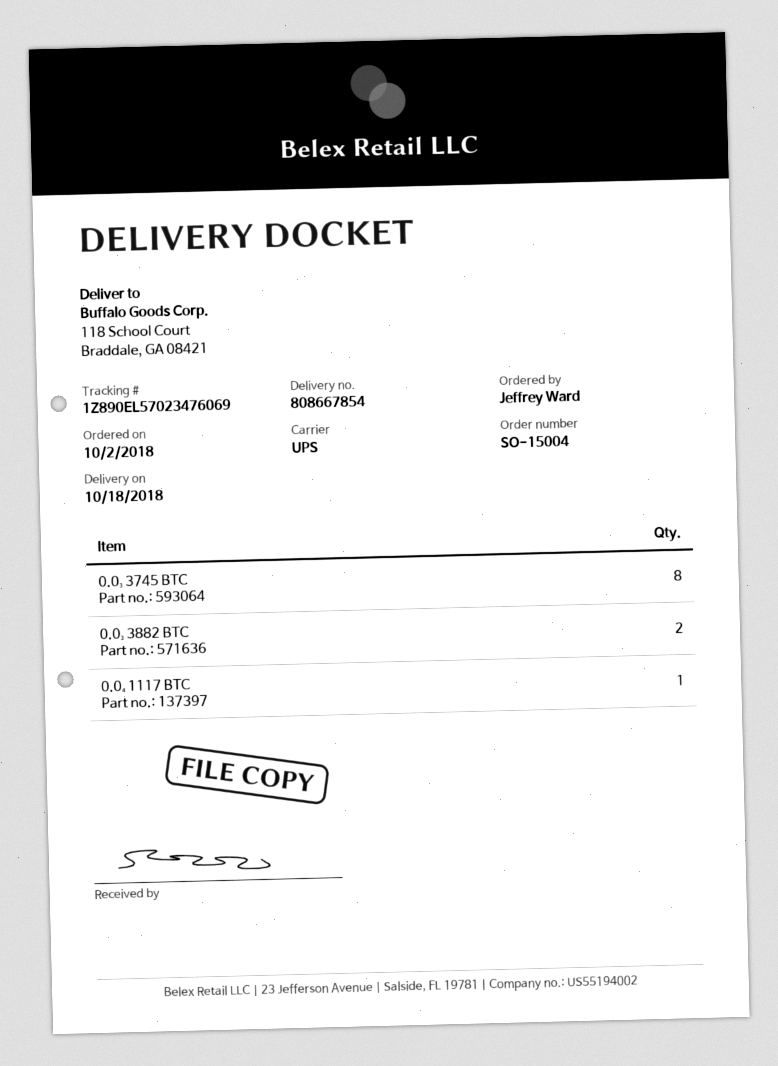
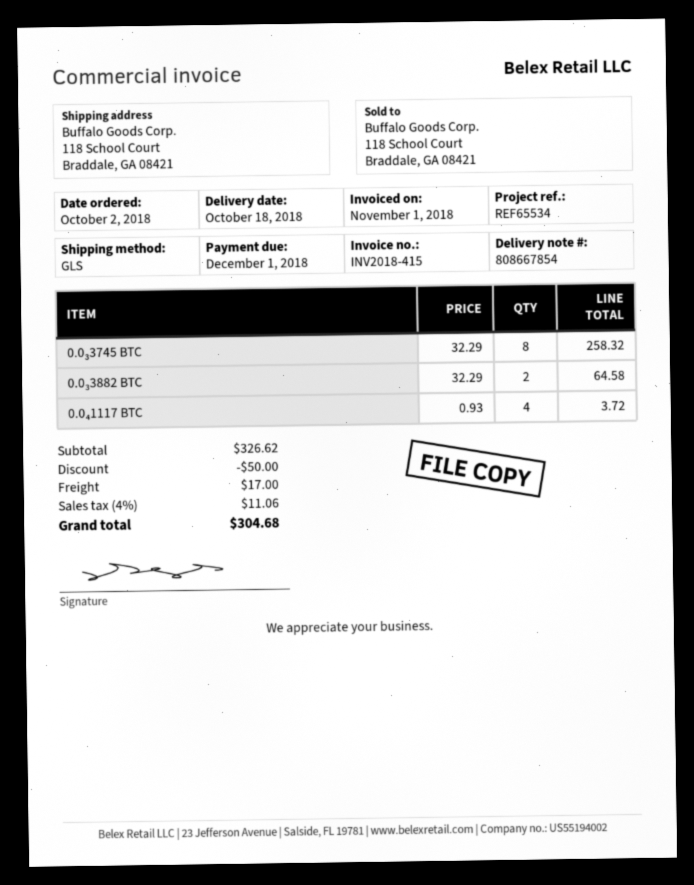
shipping method: UPS -> GLS
0.0₄1117 BTC: 1 -> 4

